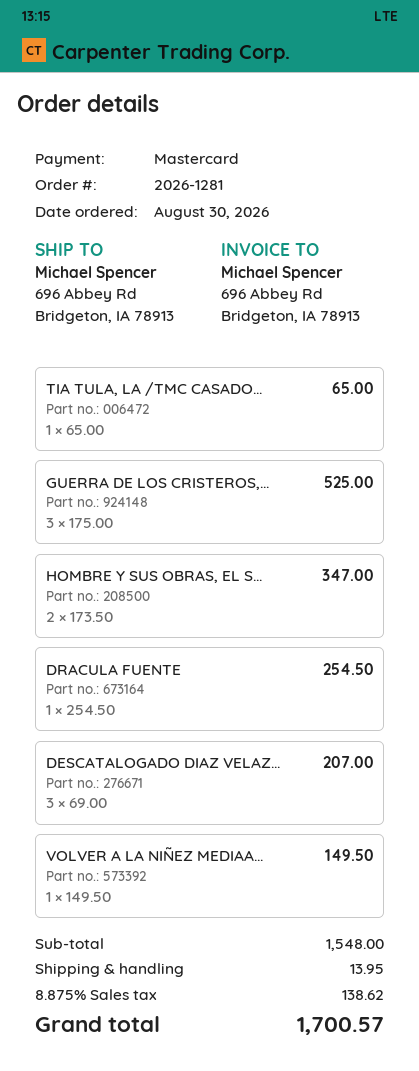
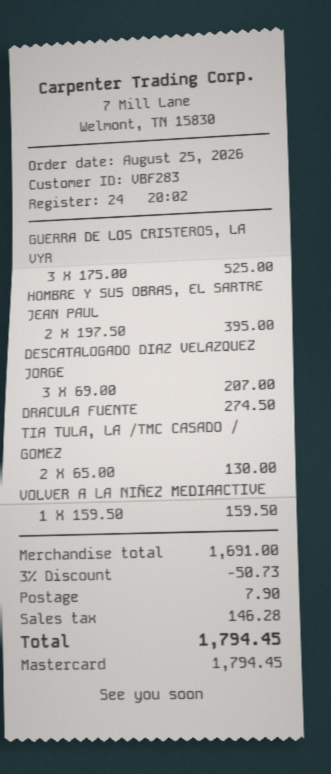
order date: 2026-08-30 -> 2026-08-25
TIA TULA, LA /TMC CASADO...: 1 x 65.00 = 65.00 -> 2 x 65.00 = 130.00
HOMBRE Y SUS OBRAS, EL S...: 2 x 173.50 = 347.00 -> 2 x 197.50 = 395.00
DRACULA FUENTE: 1 x 254.50 = 254.50 -> 1 x 274.50 = 274.50
VOLVER A LA NIÑEZ MEDIAA...: 1 x 149.50 = 149.50 -> 1 x 159.50 = 159.50
subtotal: 1548.00 -> 1691.00
discount: none -> 3% = 50.73
shipping: 13.95 -> 7.90
tax: 138.62 -> 146.28
total: 1700.57 -> 1794.45

